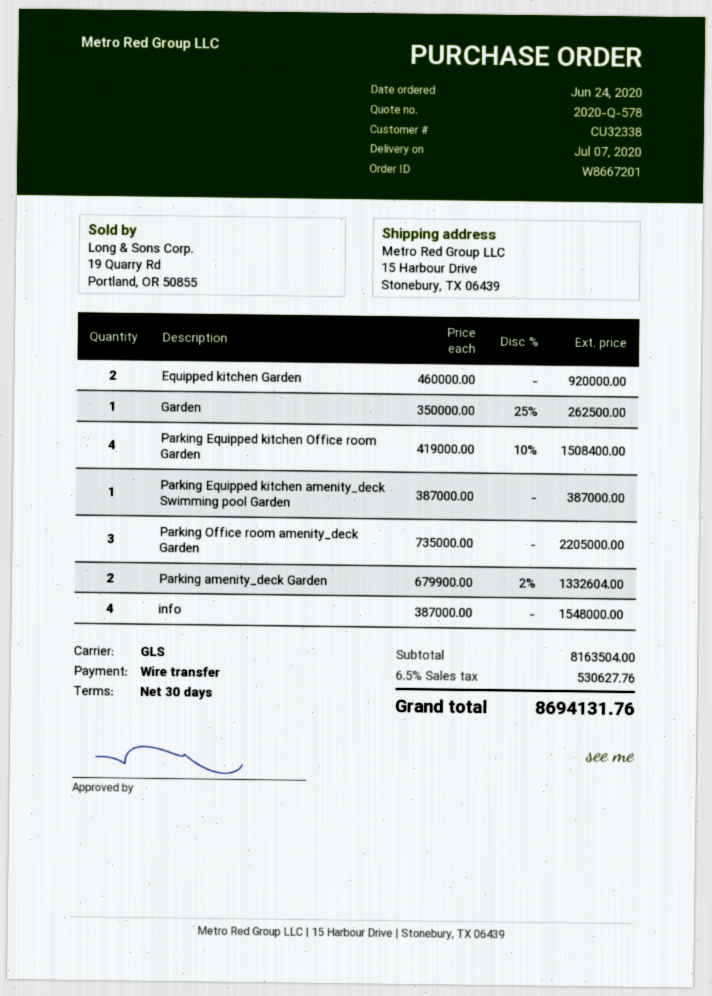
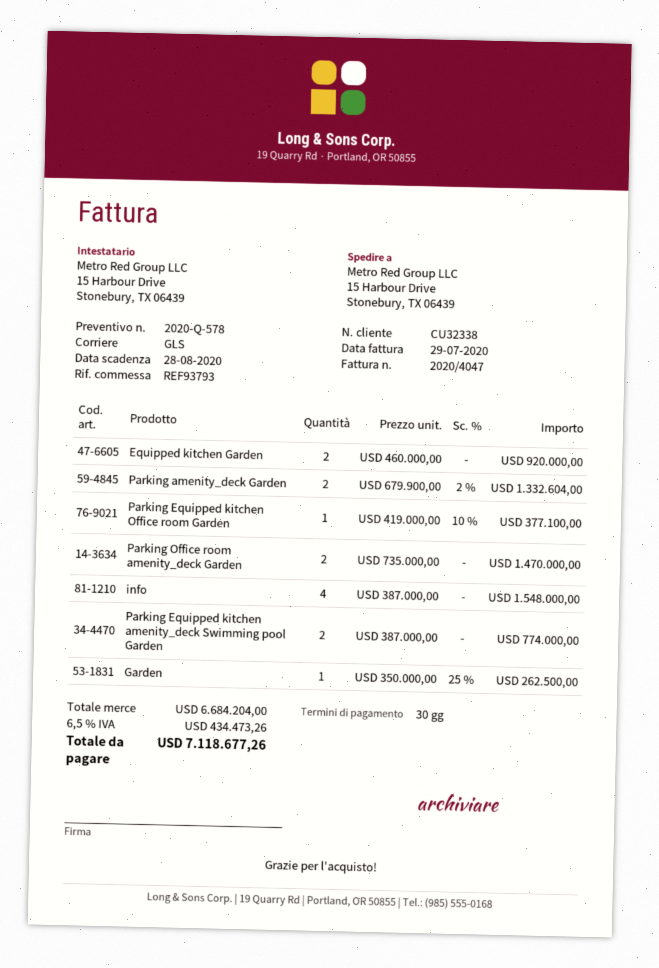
Parking Equipped kitchen Office room Garden: 4 x 419000.00 - 10% = 1508400.00 -> 1 x 419000.00 - 10% = 377100.00
Parking Equipped kitchen amenity_deck Swimming pool Garden: 1 x 387000.00 = 387000.00 -> 2 x 387000.00 = 774000.00
Parking Office room amenity_deck Garden: 3 x 735000.00 = 2205000.00 -> 2 x 735000.00 = 1470000.00
subtotal: 8163504.00 -> 6684204.00
tax: 6.5% = 530627.76 -> 6.5% = 434473.26
total: 8694131.76 -> 7118677.26

